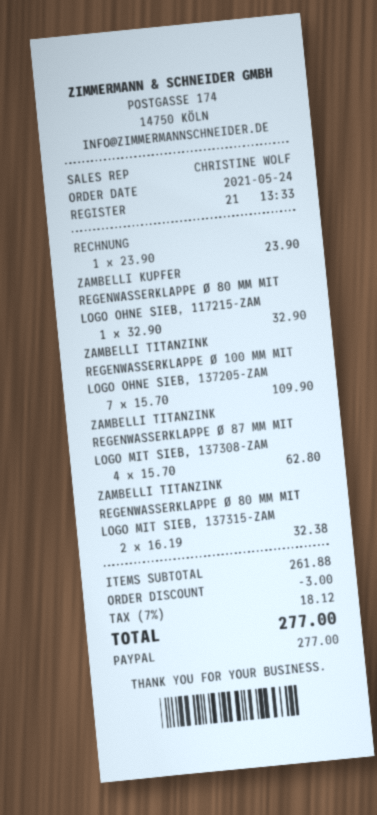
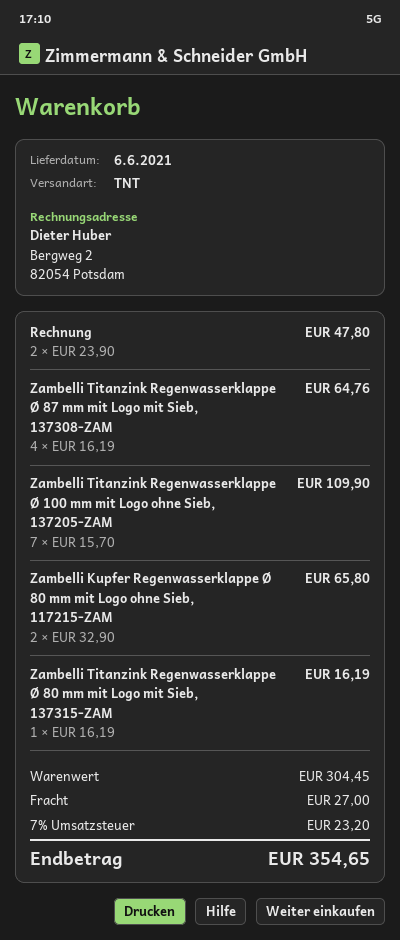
RECHNUNG: 1 x 23.90 = 23.90 -> 2 x 23.90 = 47.80
ZAMBELLI KUPFER REGENWASSERKLAPPE Ø 80 MM MIT LOGO OHNE SIEB, 117215-ZAM: 1 x 32.90 = 32.90 -> 2 x 32.90 = 65.80
ZAMBELLI TITANZINK REGENWASSERKLAPPE Ø 87 MM MIT LOGO MIT SIEB, 137308-ZAM: 4 x 15.70 = 62.80 -> 4 x 16.19 = 64.76
ZAMBELLI TITANZINK REGENWASSERKLAPPE Ø 80 MM MIT LOGO MIT SIEB, 137315-ZAM: 2 x 16.19 = 32.38 -> 1 x 16.19 = 16.19
subtotal: 261.88 -> 304.45
discount: 3.00 -> none
shipping: none -> 27.00
tax: 7% = 18.12 -> 7% = 23.20
total: 277.00 -> 354.65

